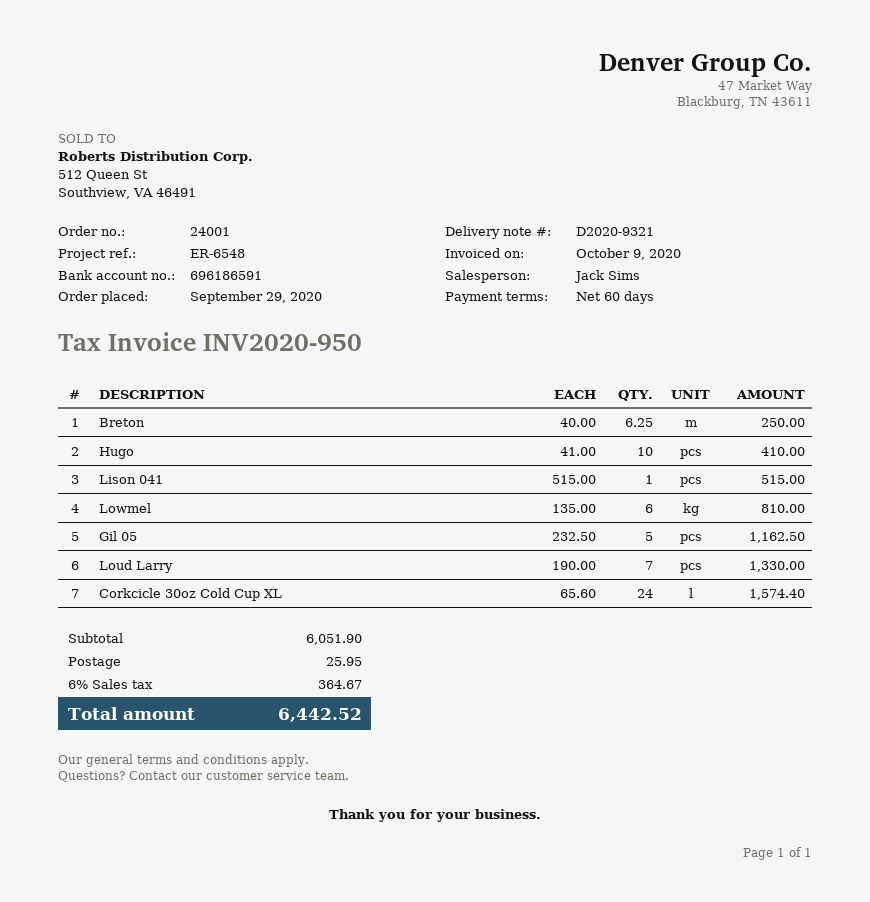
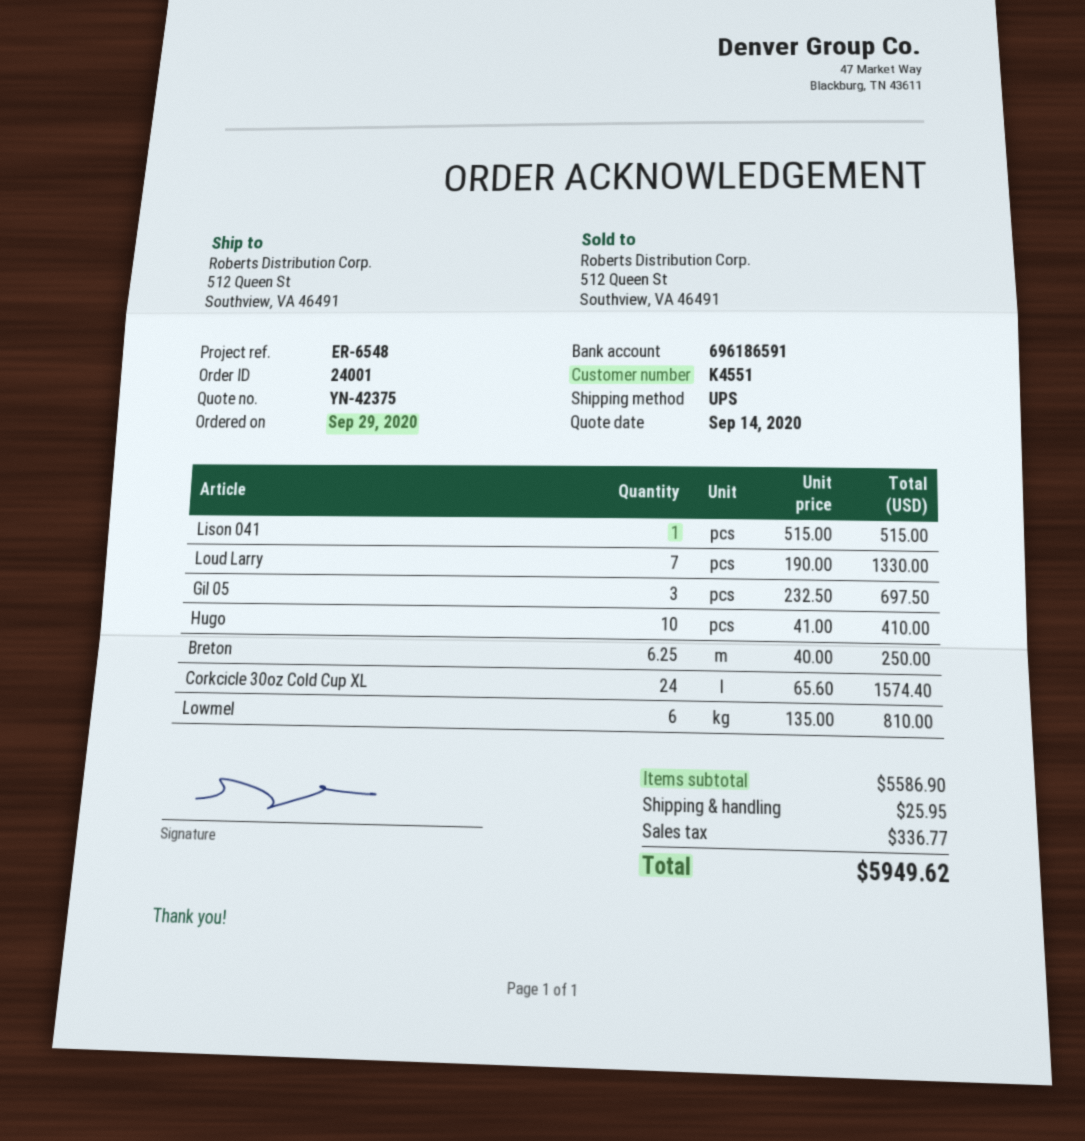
Gil 05: 5 x 232.50 = 1162.50 -> 3 x 232.50 = 697.50
subtotal: 6051.90 -> 5586.90
tax: 364.67 -> 336.77
total: 6442.52 -> 5949.62

